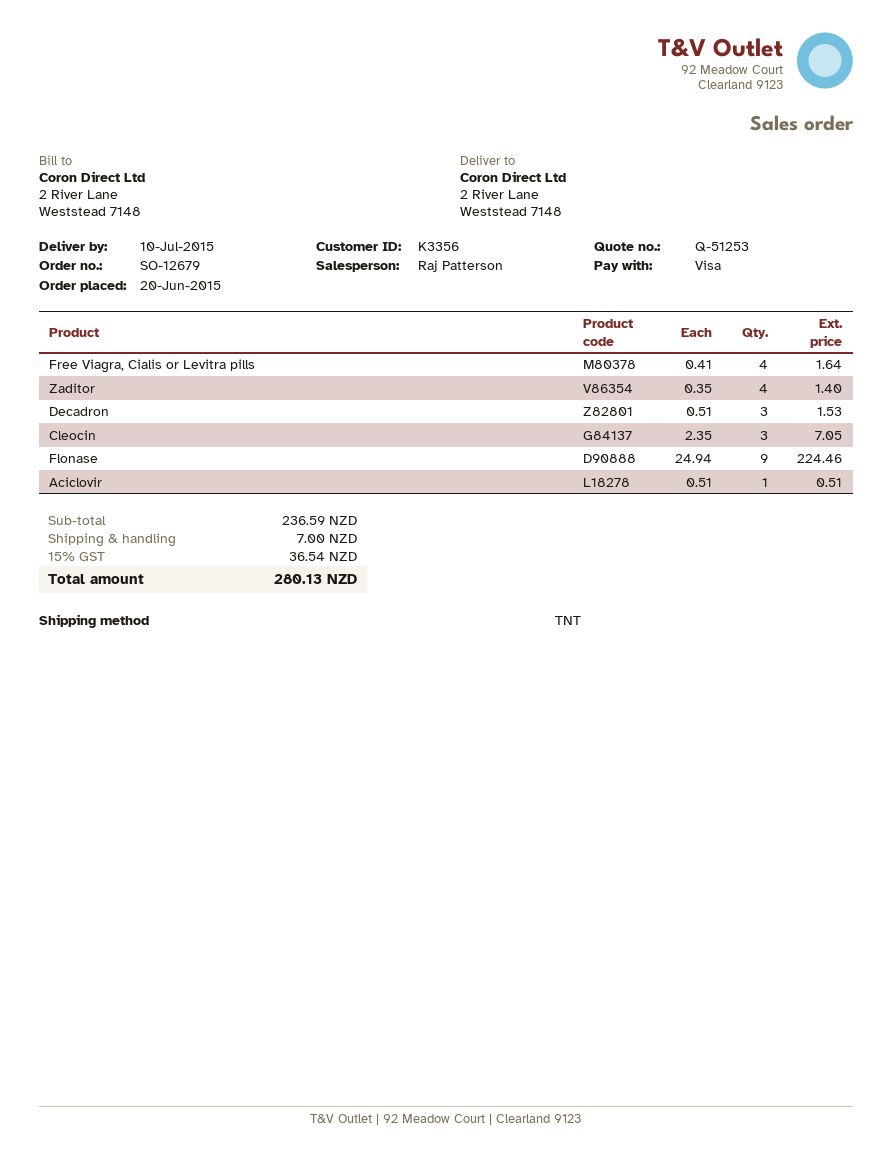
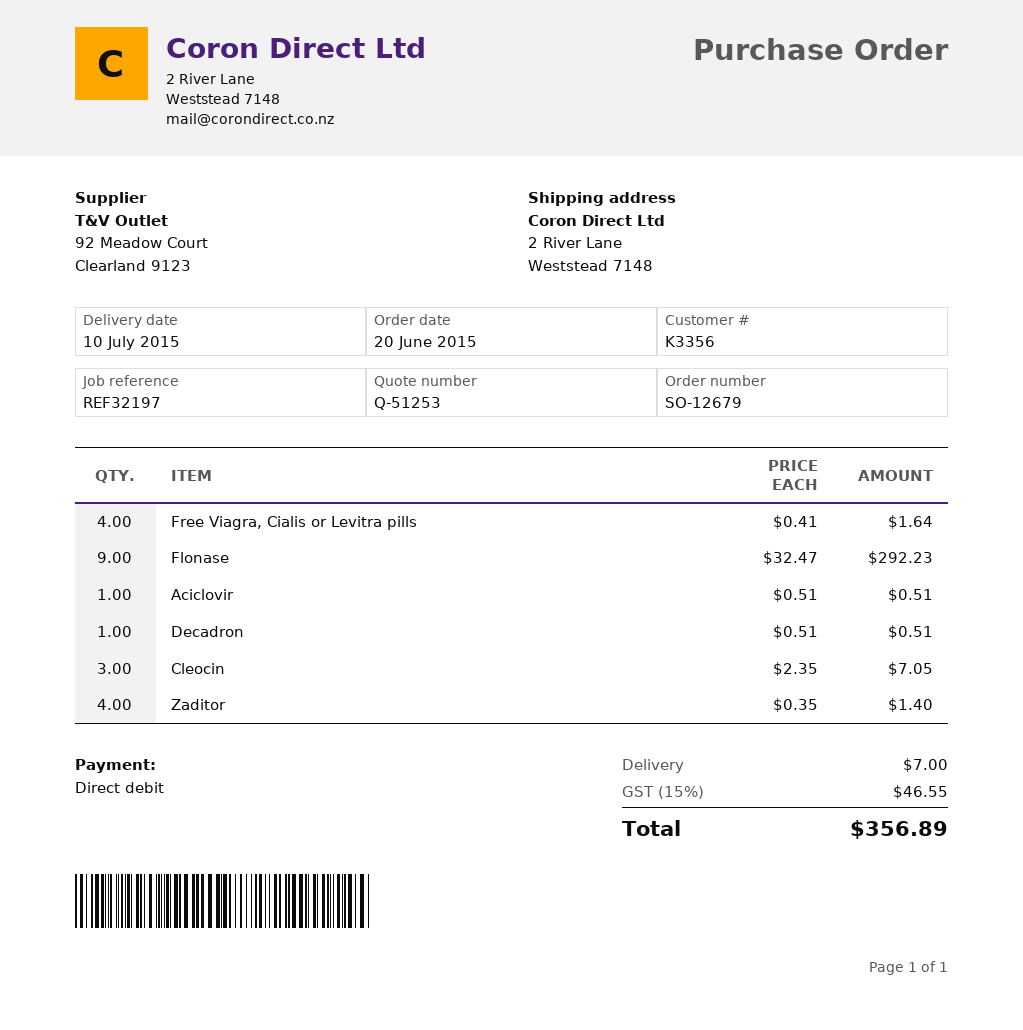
payment method: Visa -> direct debit
Decadron: 3 x 0.51 = 1.53 -> 1 x 0.51 = 0.51
Flonase: 9 x 24.94 = 224.46 -> 9 x 32.47 = 292.23
tax: 15% = 36.54 -> 15% = 46.55
total: 280.13 -> 356.89

